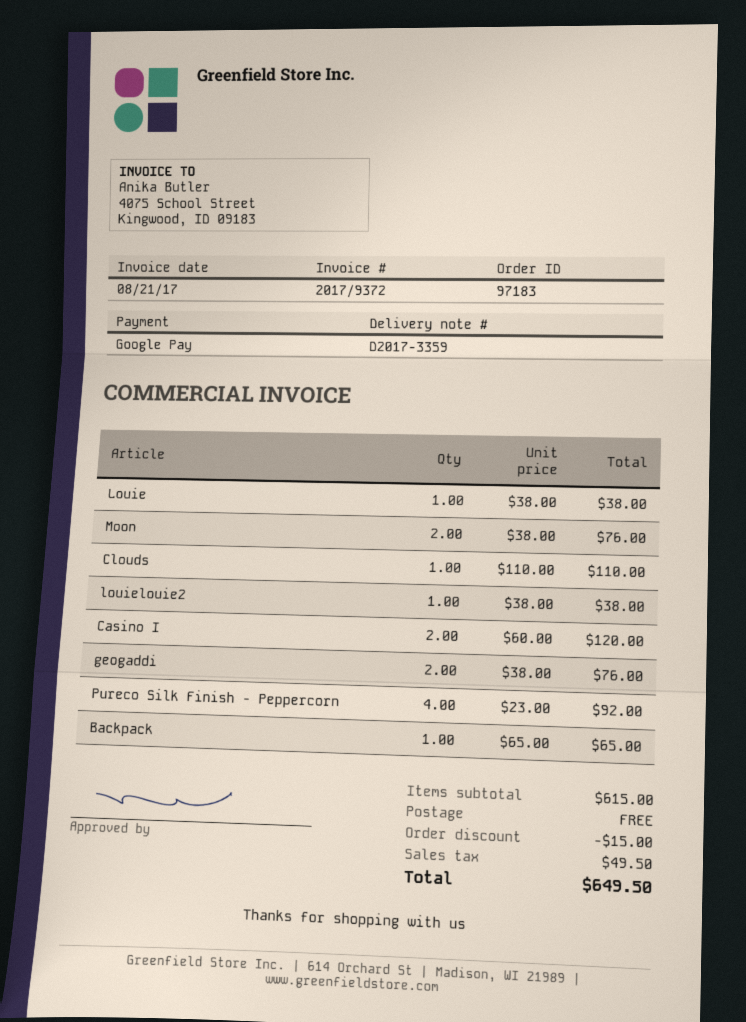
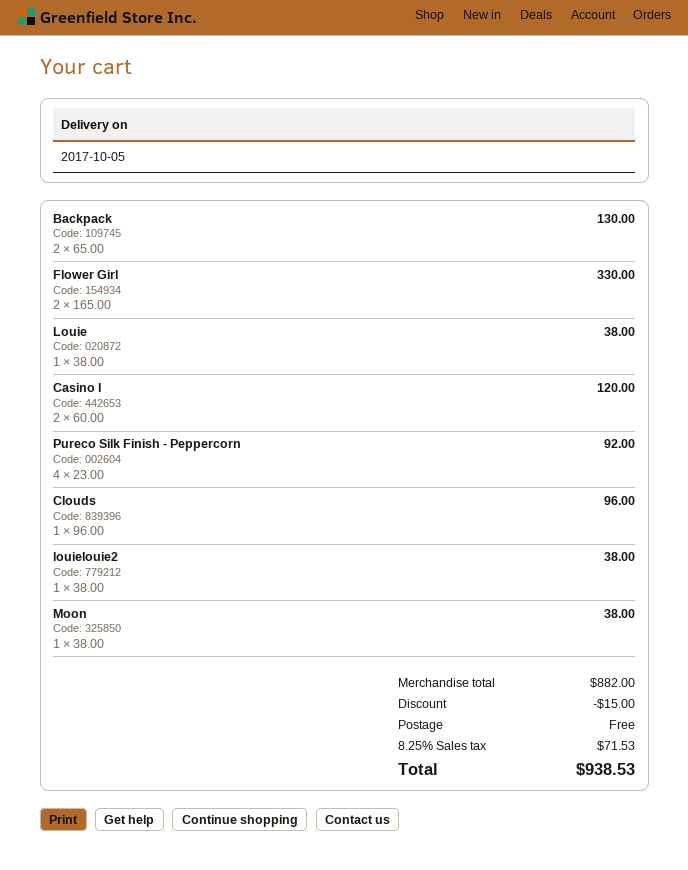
Moon: 2 x 38.00 = 76.00 -> 1 x 38.00 = 38.00
Clouds: 1 x 110.00 = 110.00 -> 1 x 96.00 = 96.00
geogaddi: 2 x 38.00 = 76.00 -> none
Backpack: 1 x 65.00 = 65.00 -> 2 x 65.00 = 130.00
Flower Girl: none -> 2 x 165.00 = 330.00
subtotal: 615.00 -> 882.00
tax: 49.50 -> 71.53
total: 649.50 -> 938.53

